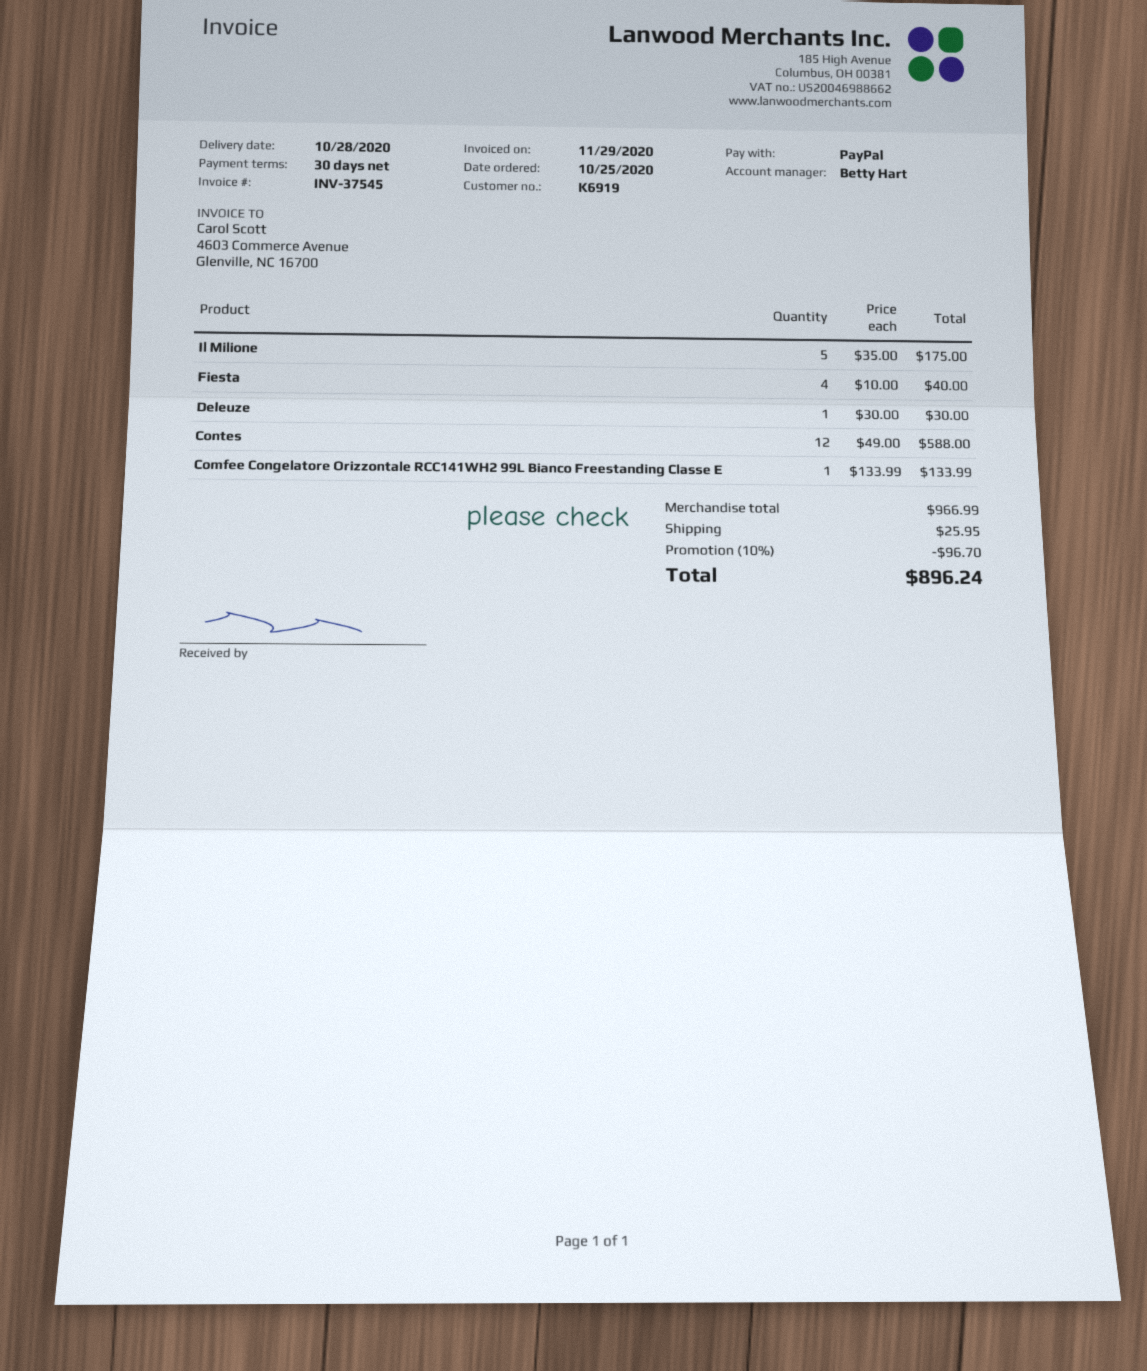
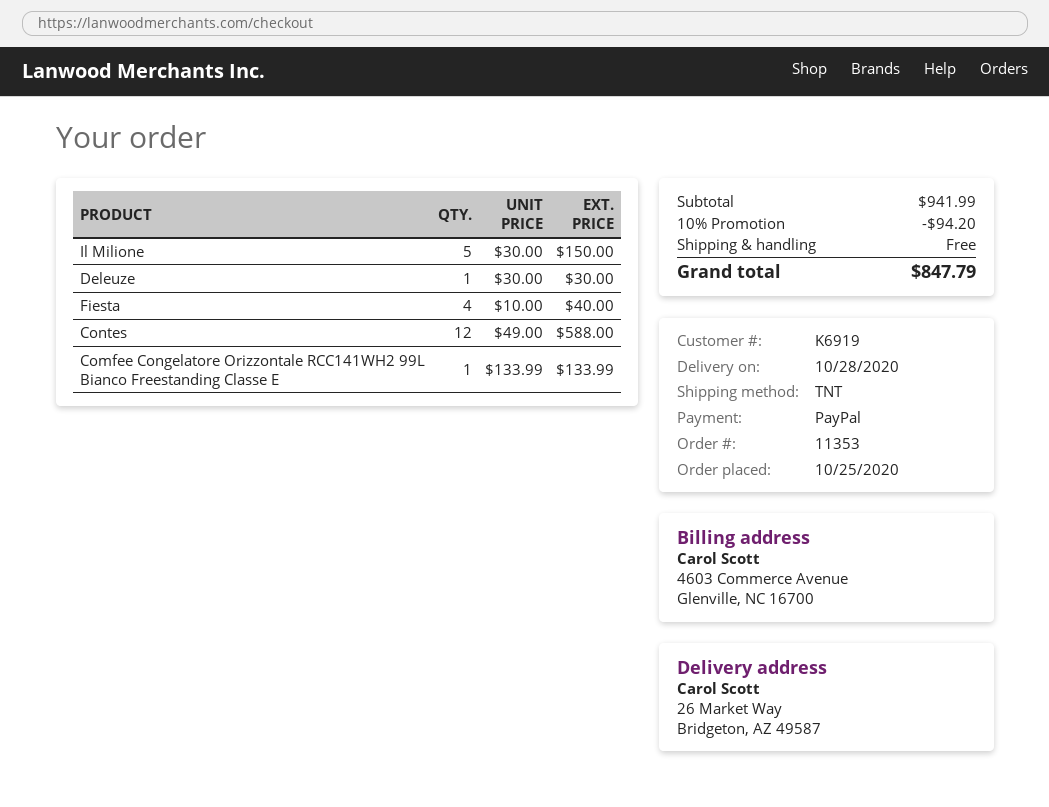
Il Milione: 5 x 35.00 = 175.00 -> 5 x 30.00 = 150.00
subtotal: 966.99 -> 941.99
discount: 10% = 96.70 -> 10% = 94.20
shipping: 25.95 -> 0.00
total: 896.24 -> 847.79

